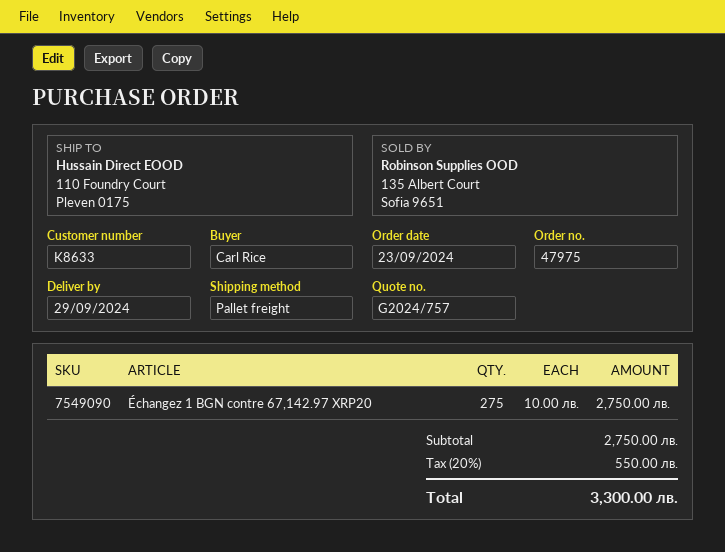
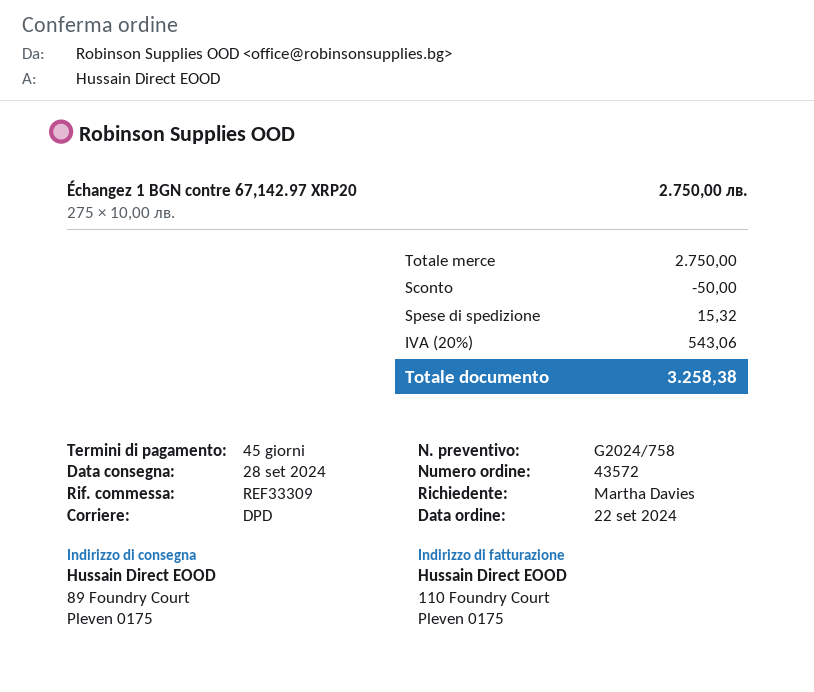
quote number: G2024/757 -> G2024/758
order number: 47975 -> 43572
order date: 2024-09-23 -> 2024-09-22
delivery date: 2024-09-29 -> 2024-09-28
ordered by: Carl Rice -> Martha Davies
shipping method: pallet freight -> DPD
ship to: 110 Foundry Court, Pleven 0175 -> 89 Foundry Court, Pleven 0175
discount: none -> 50.00
shipping: none -> 15.32
tax: 20% = 550.00 -> 20% = 543.06
total: 3300.00 -> 3258.38

